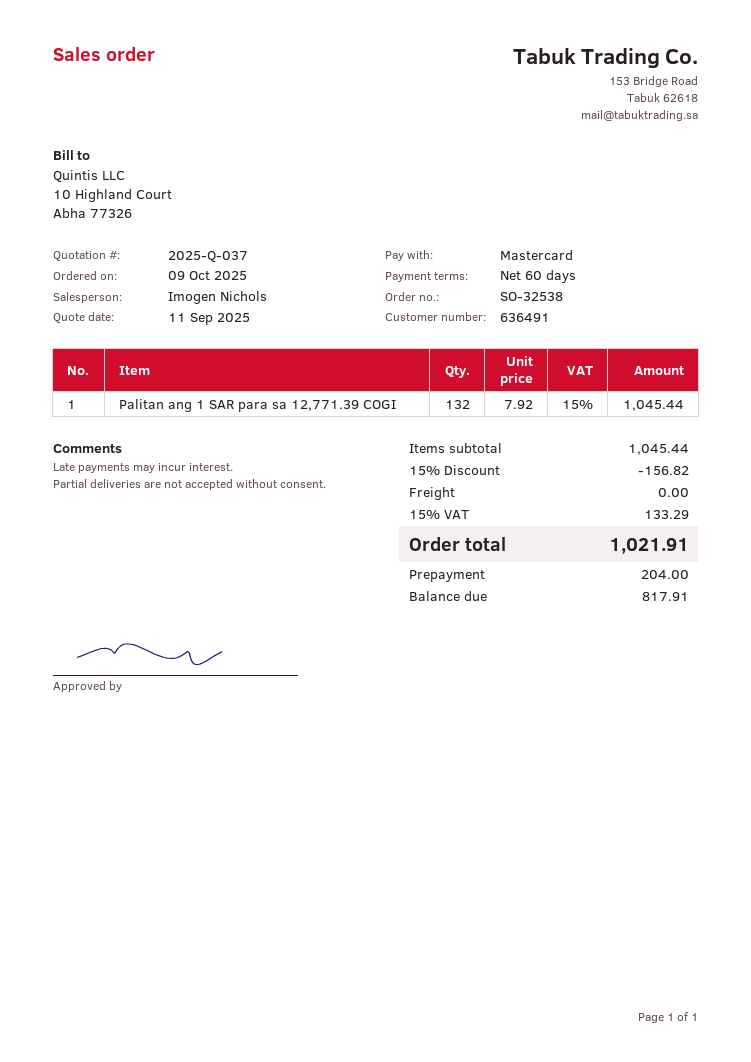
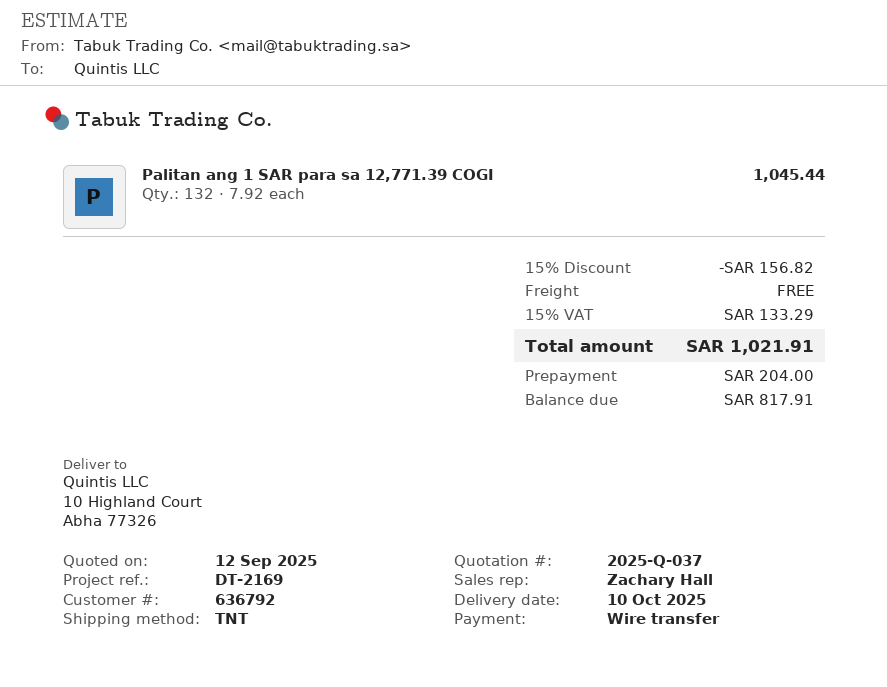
quote date: 2025-09-11 -> 2025-09-12
customer number: 636491 -> 636792
sales rep: Imogen Nichols -> Zachary Hall
payment method: Mastercard -> bank transfer

